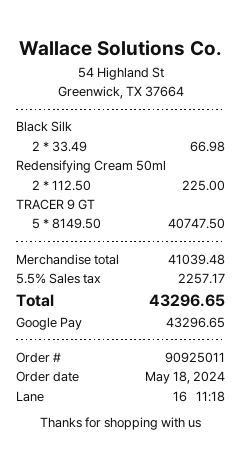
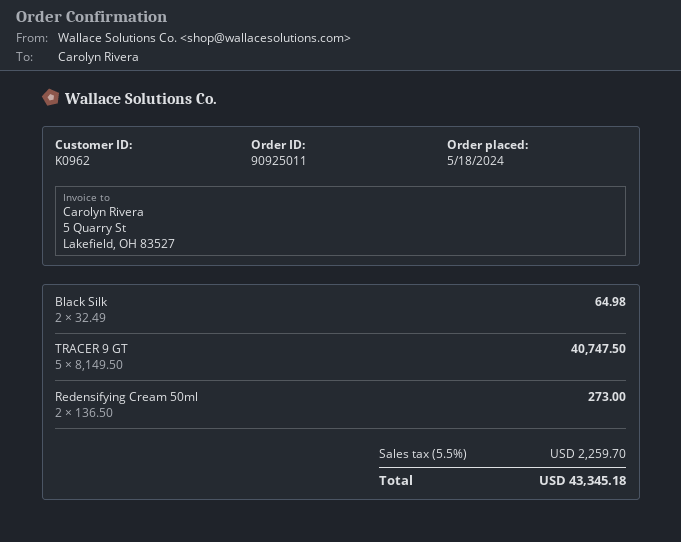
Black Silk: 2 x 33.49 = 66.98 -> 2 x 32.49 = 64.98
Redensifying Cream 50ml: 2 x 112.50 = 225.00 -> 2 x 136.50 = 273.00
tax: 5.5% = 2257.17 -> 5.5% = 2259.70
total: 43296.65 -> 43345.18

